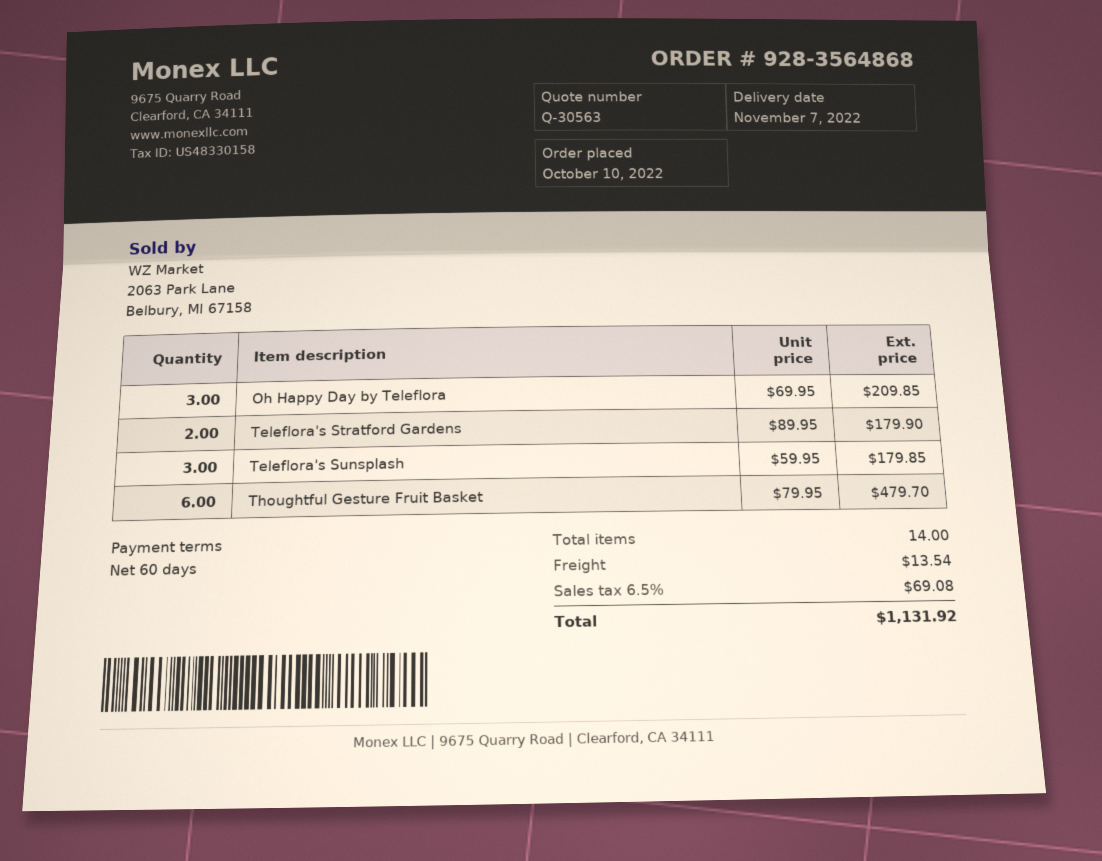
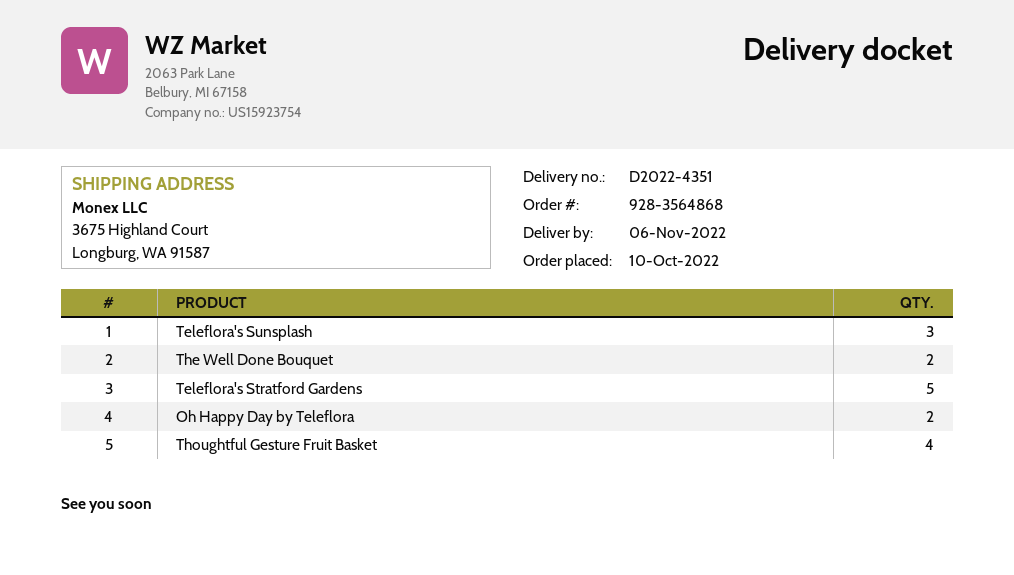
delivery date: 2022-11-07 -> 2022-11-06
Oh Happy Day by Teleflora: 3 -> 2
Teleflora's Stratford Gardens: 2 -> 5
Thoughtful Gesture Fruit Basket: 6 -> 4
The Well Done Bouquet: none -> 2

